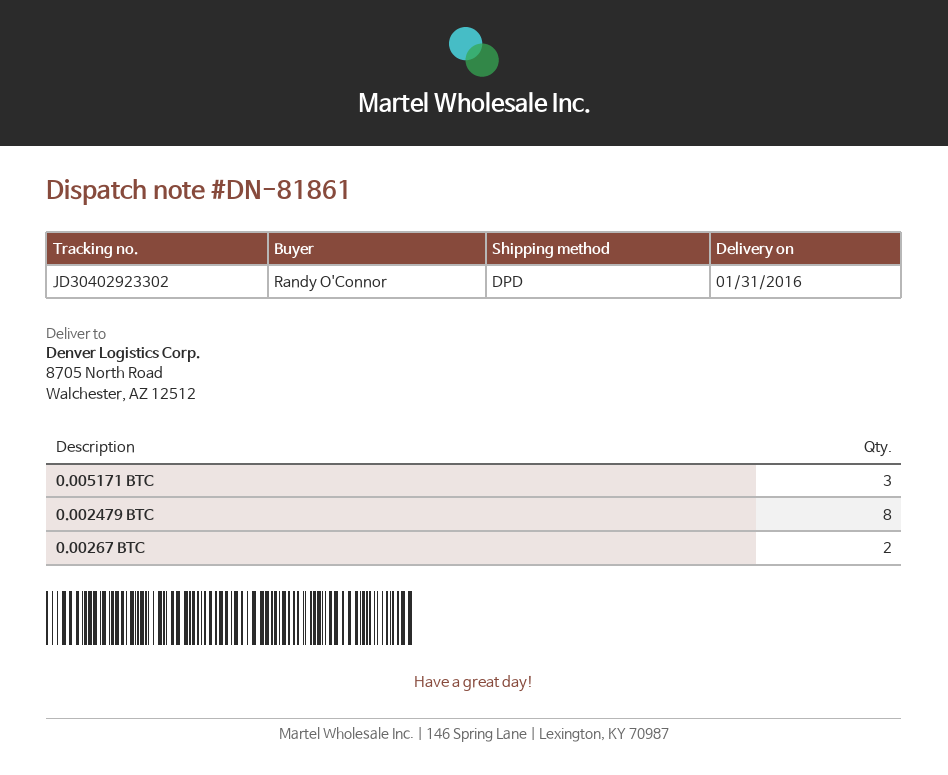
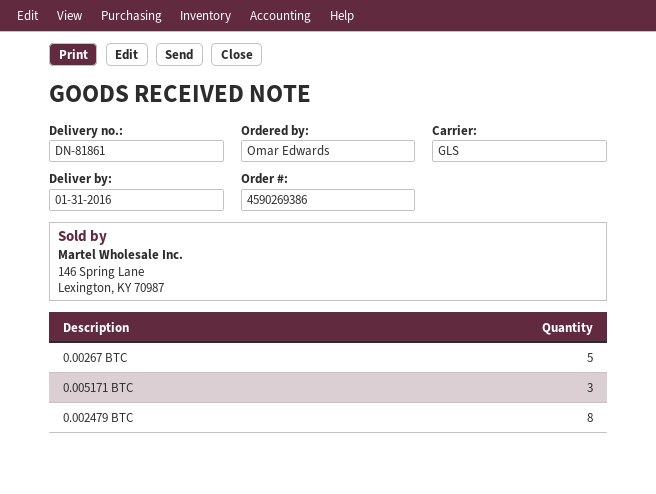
ordered by: Randy O'Connor -> Omar Edwards
shipping method: DPD -> GLS
0.00267 BTC: 2 -> 5

